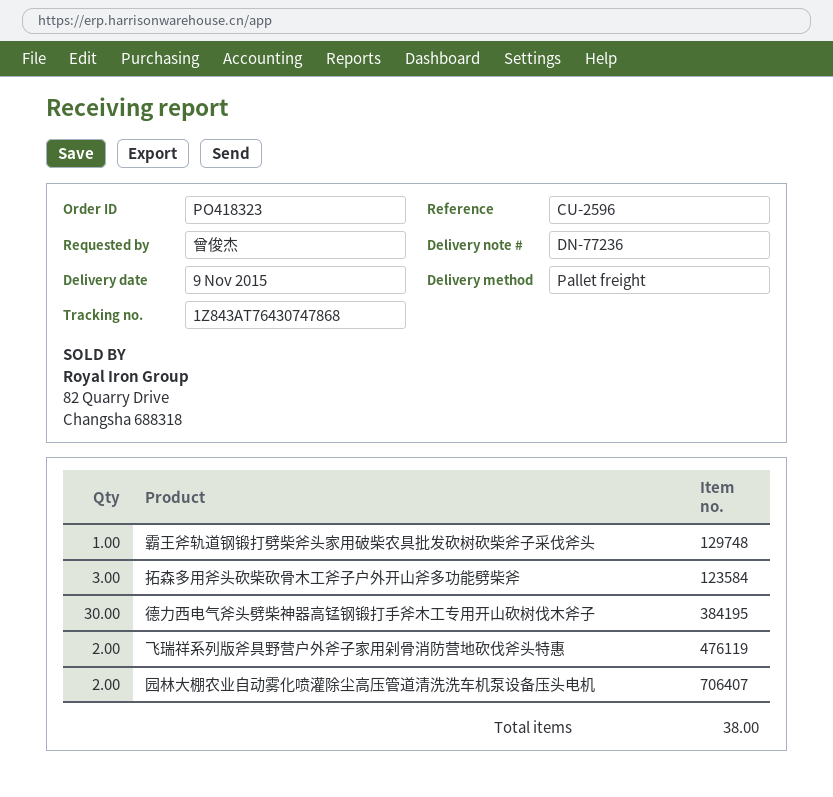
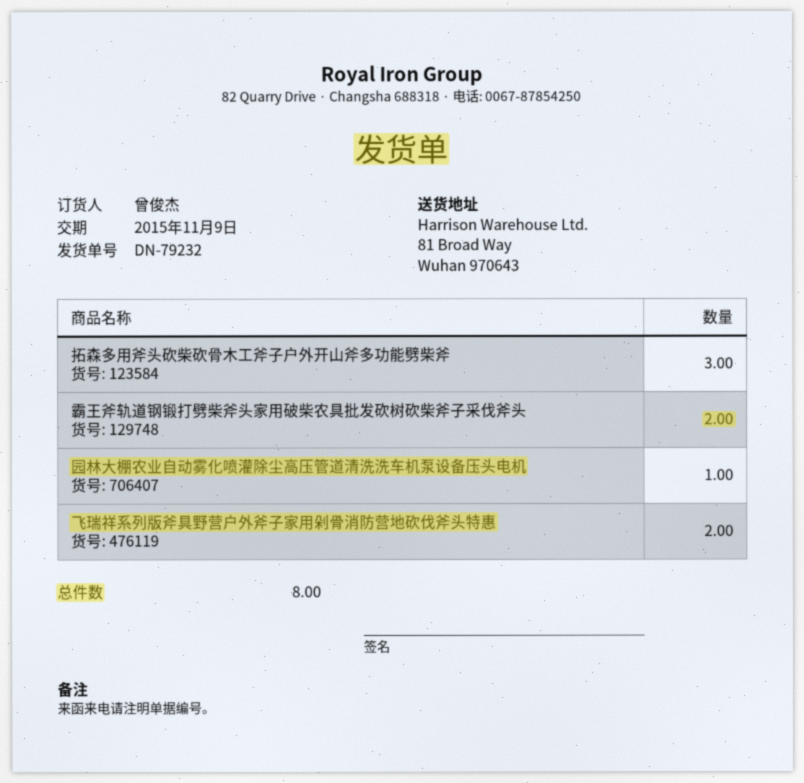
delivery note number: DN-77236 -> DN-79232
霸王斧轨道钢锻打劈柴斧头家用破柴农具批发砍树砍柴斧子采伐斧头: 1 -> 2
德力西电气斧头劈柴神器高锰钢锻打手斧木工专用开山砍树伐木斧子: 30 -> none
园林大棚农业自动雾化喷灌除尘高压管道清洗洗车机泵设备压头电机: 2 -> 1
total quantity: 38 -> 8

